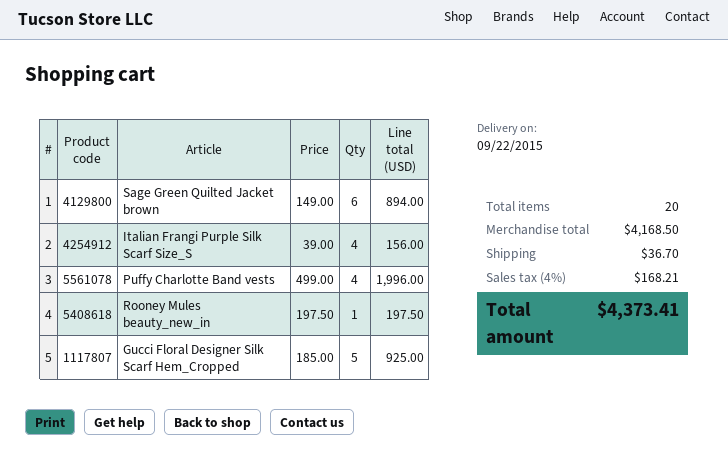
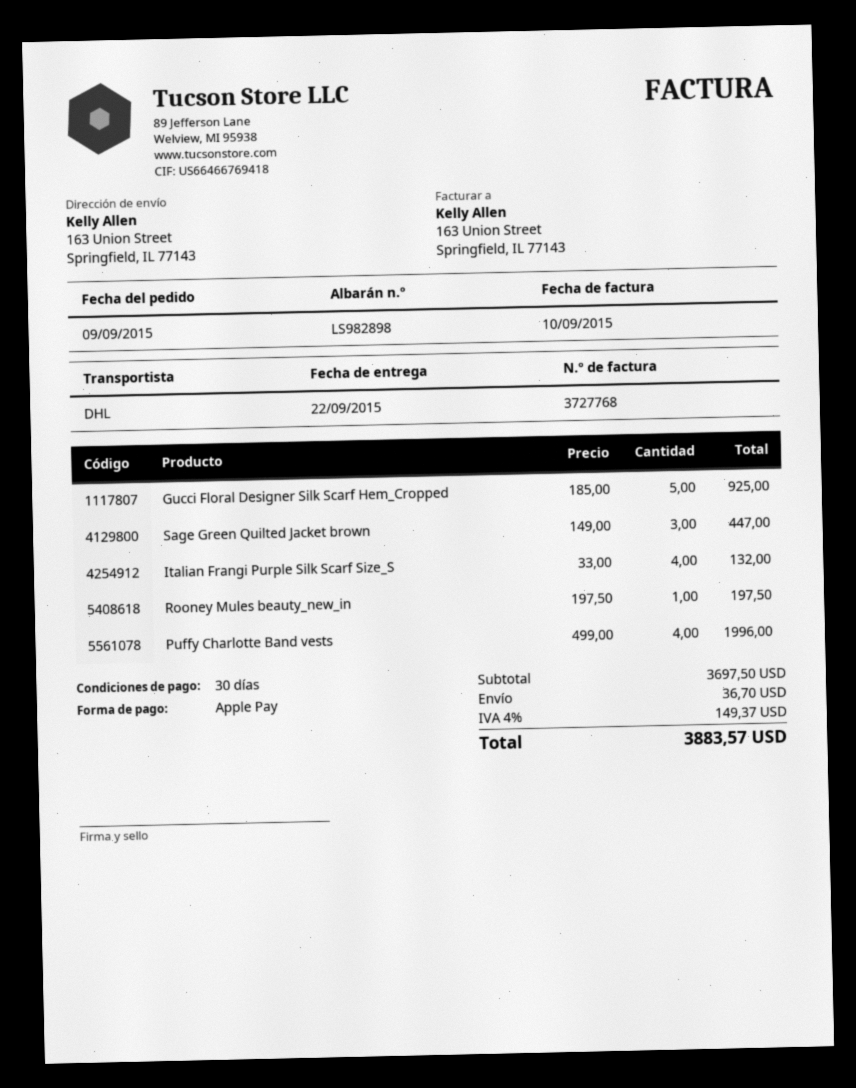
Sage Green Quilted Jacket brown: 6 x 149.00 = 894.00 -> 3 x 149.00 = 447.00
Italian Frangi Purple Silk Scarf Size_S: 4 x 39.00 = 156.00 -> 4 x 33.00 = 132.00
subtotal: 4168.50 -> 3697.50
tax: 4% = 168.21 -> 4% = 149.37
total: 4373.41 -> 3883.57

